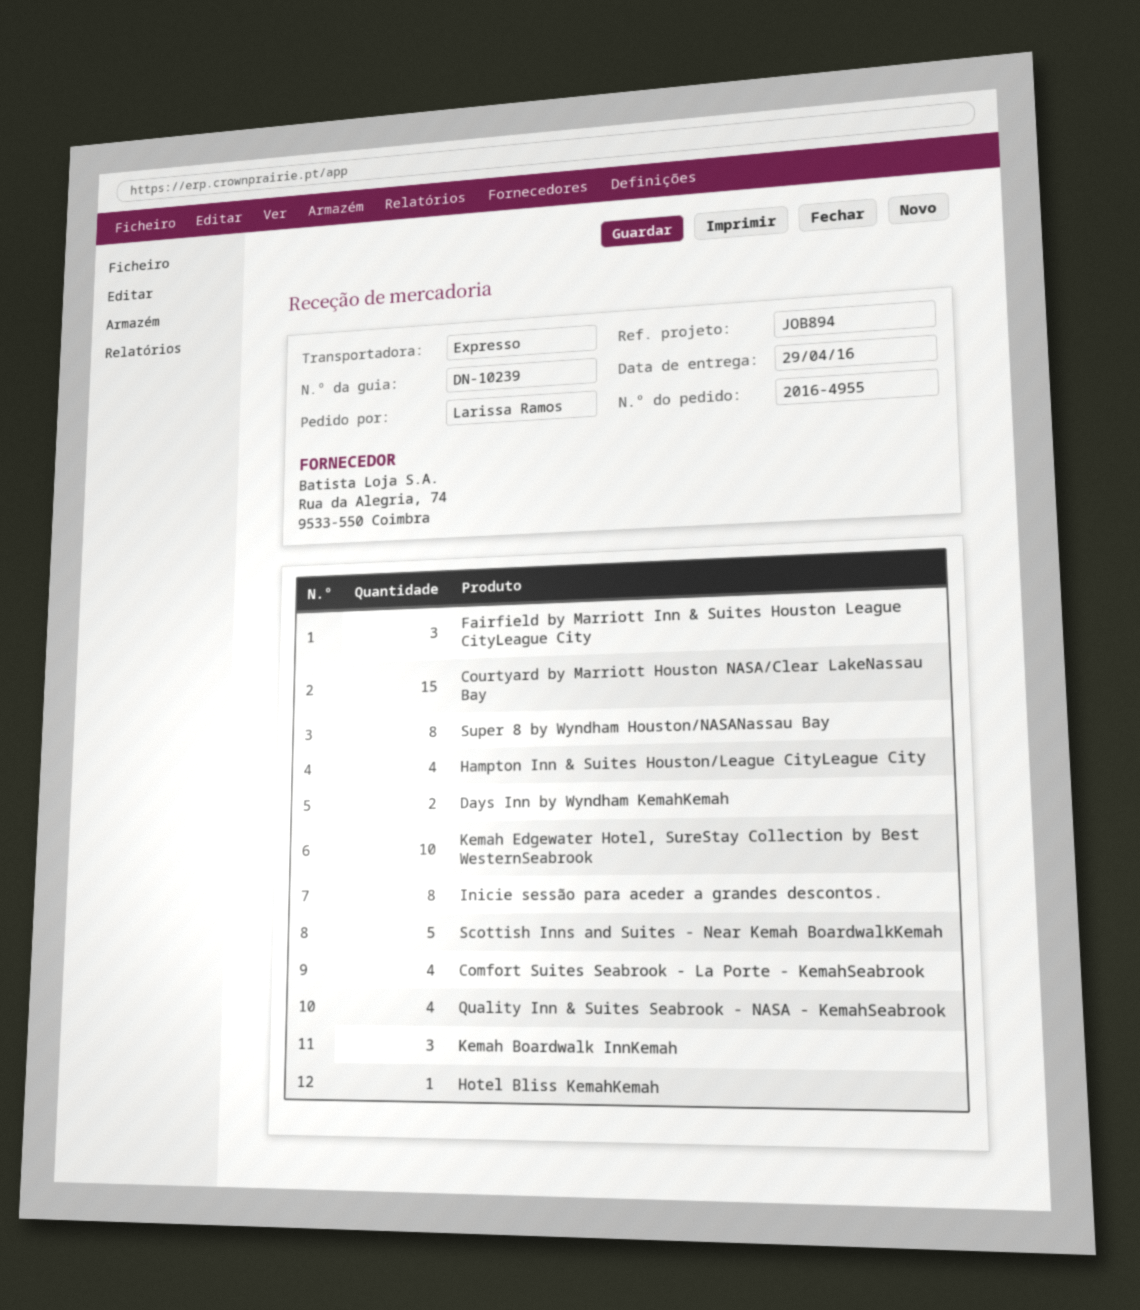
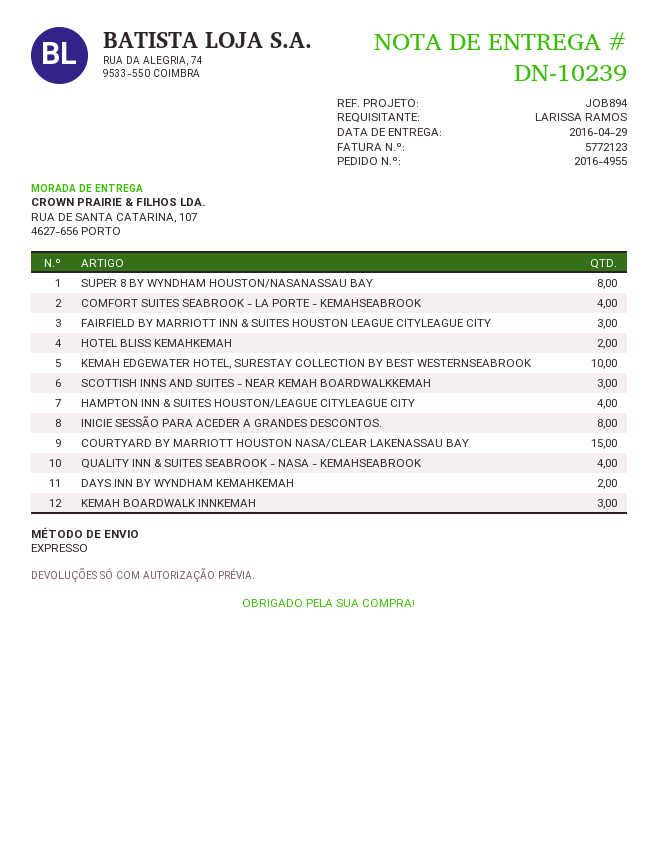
Scottish Inns and Suites - Near Kemah BoardwalkKemah: 5 -> 3
Hotel Bliss KemahKemah: 1 -> 2

